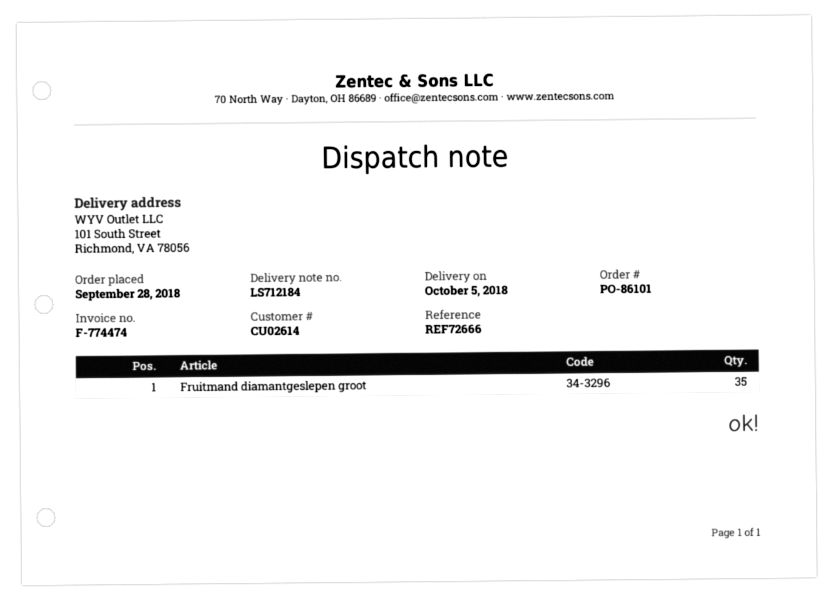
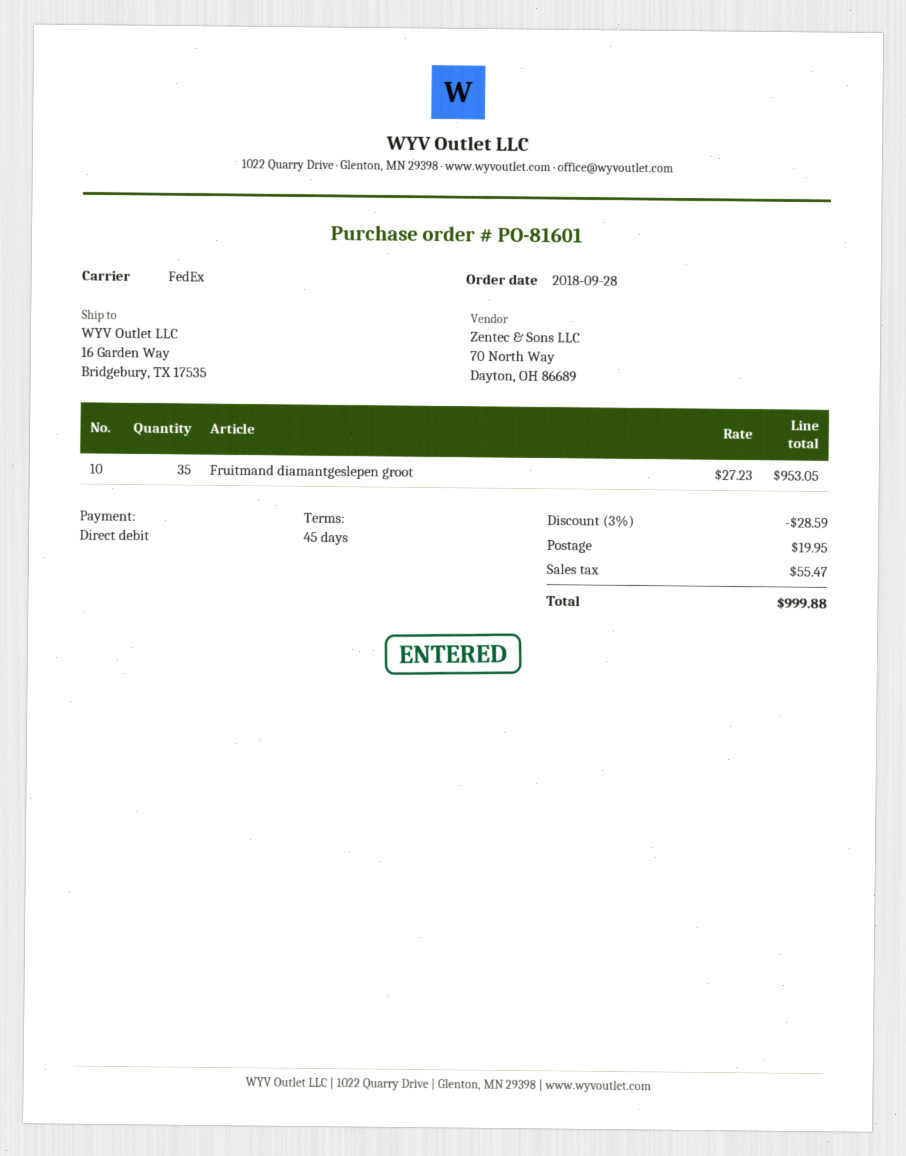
order number: PO-86101 -> PO-81601
ship to: 101 South Street, Richmond, VA 78056 -> 16 Garden Way, Bridgebury, TX 17535

